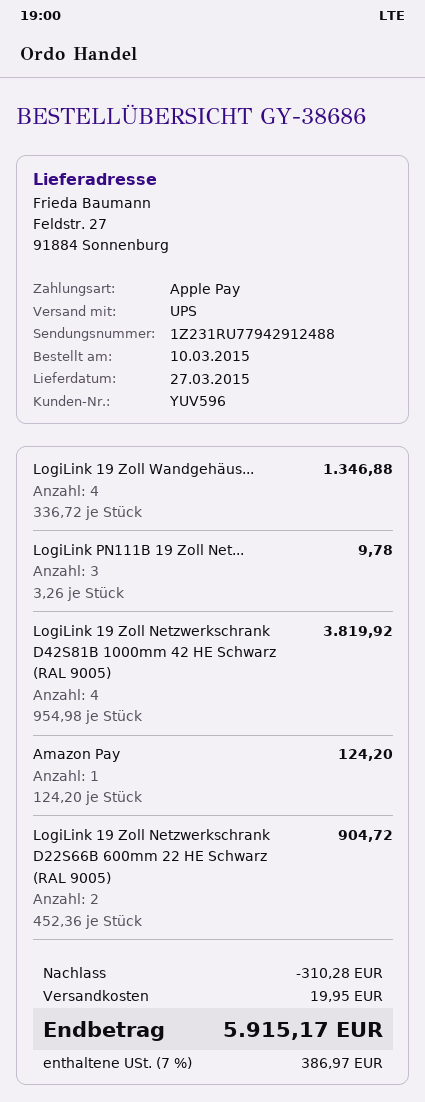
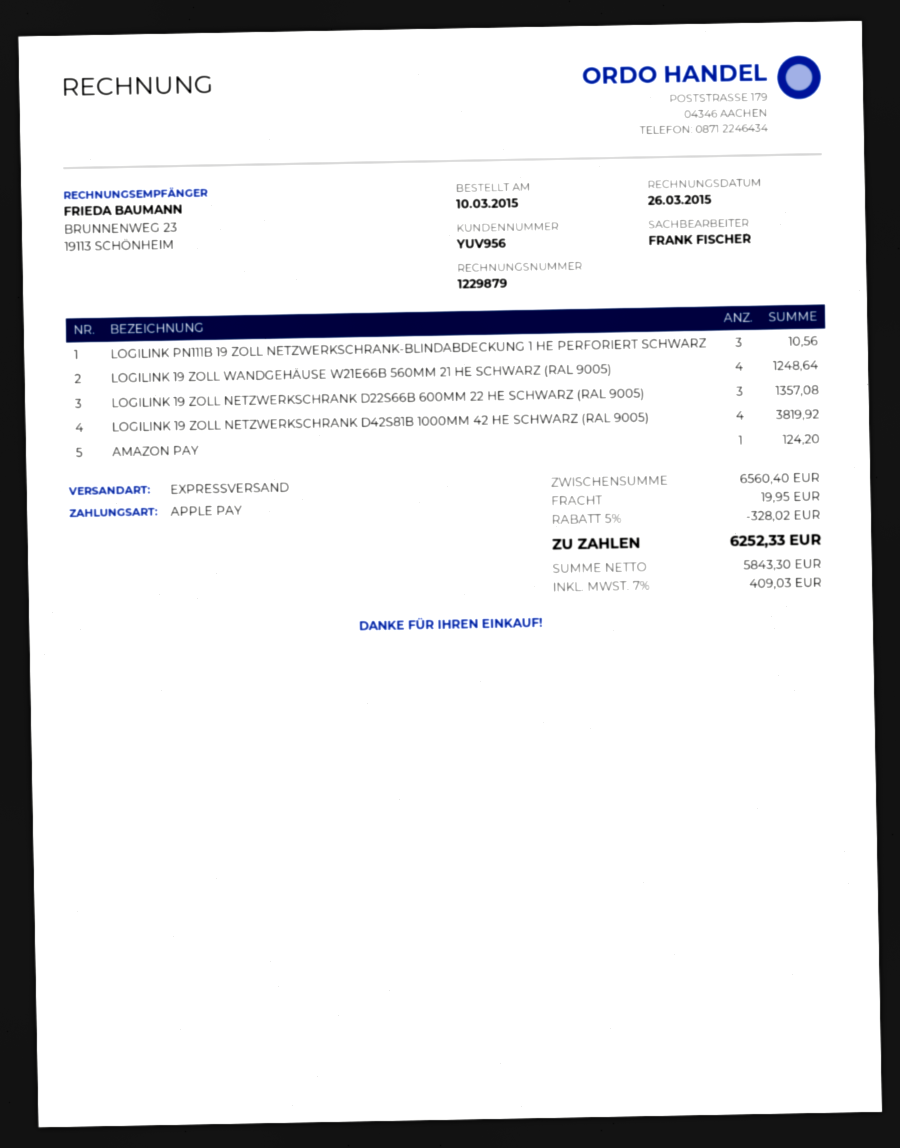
customer number: YUV596 -> YUV956
shipping method: UPS -> express
LogiLink 19 Zoll Wandgehäus...: 4 for 1346.88 -> 4 for 1248.64
LogiLink PN111B 19 Zoll Net...: 3 for 9.78 -> 3 for 10.56
LogiLink 19 Zoll Netzwerkschrank D22S66B 600mm 22 HE Schwarz (RAL 9005): 2 for 904.72 -> 3 for 1357.08
discount: 310.28 -> 328.02
tax: 7% = 386.97 -> 7% = 409.03
total: 5915.17 -> 6252.33

